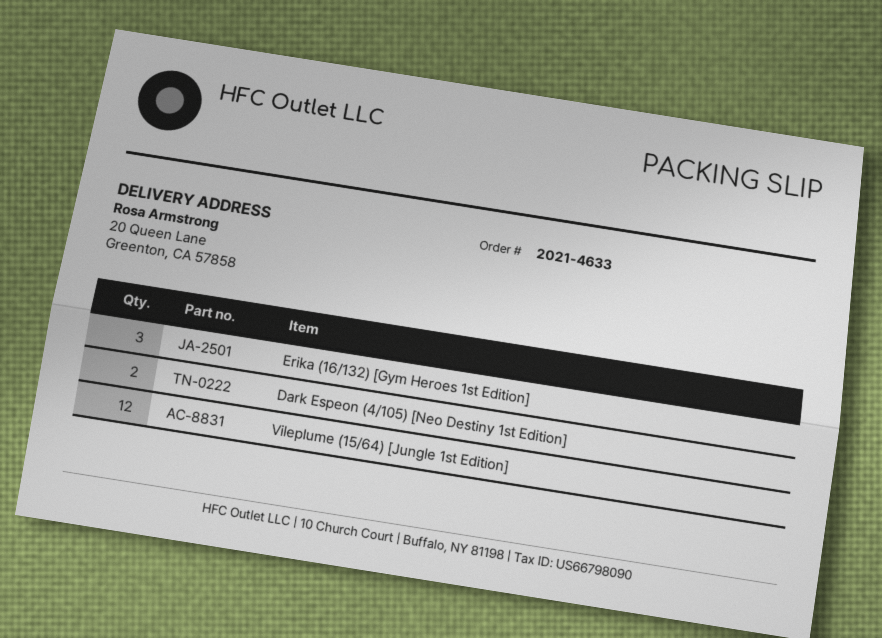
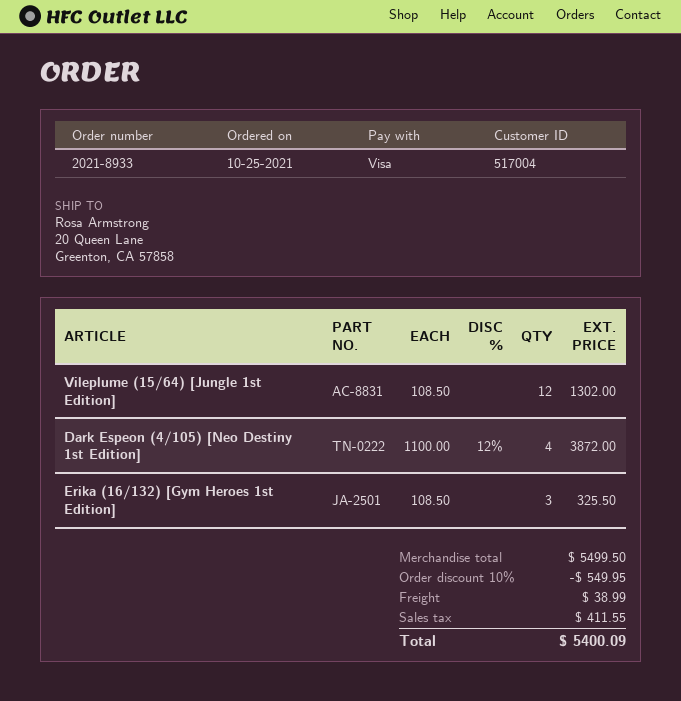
order number: 2021-4633 -> 2021-8933
Dark Espeon (4/105) [Neo Destiny 1st Edition]: 2 -> 4

